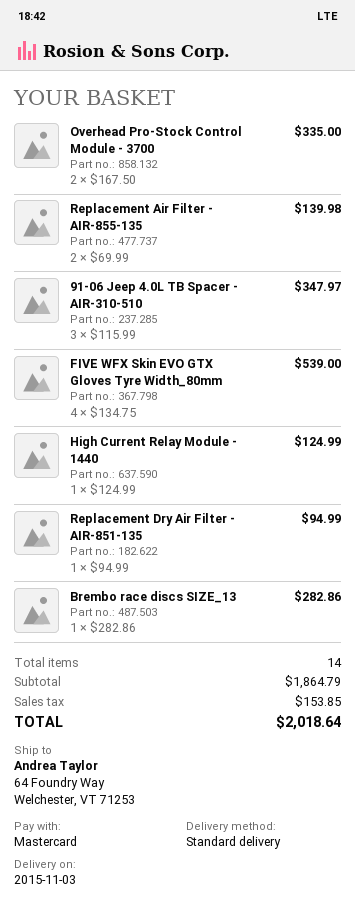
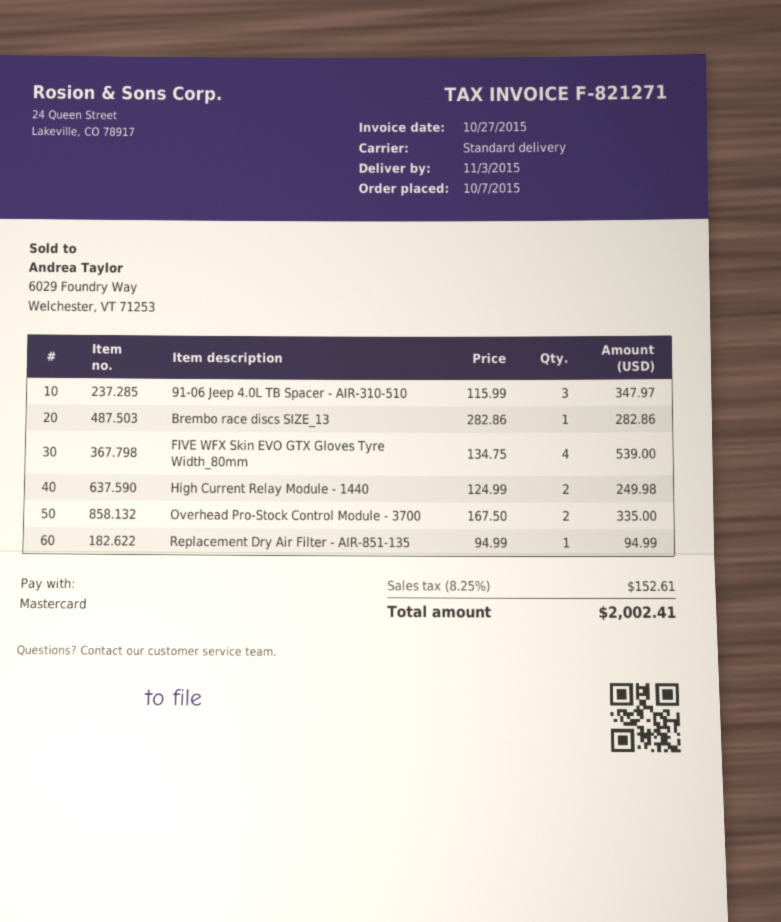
Replacement Air Filter - AIR-855-135: 2 x 69.99 = 139.98 -> none
High Current Relay Module - 1440: 1 x 124.99 = 124.99 -> 2 x 124.99 = 249.98
tax: 153.85 -> 152.61
total: 2018.64 -> 2002.41

